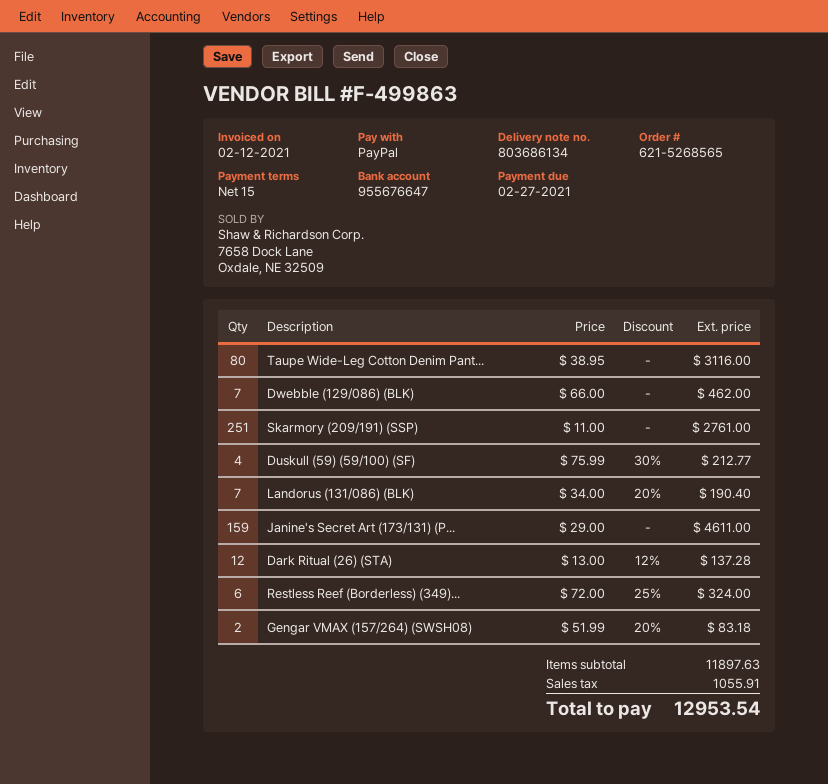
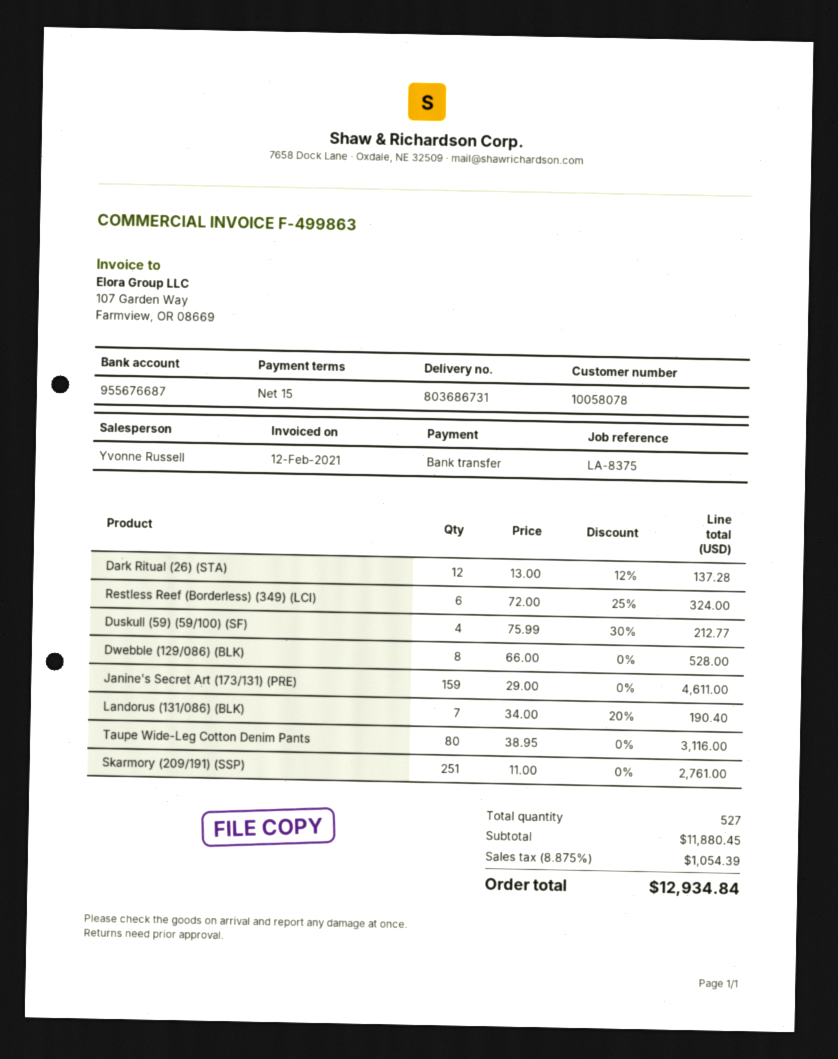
delivery note number: 803686134 -> 803686731
payment method: PayPal -> bank transfer
bank account: 955676647 -> 955676687
Dwebble (129/086) (BLK): 7 x 66.00 = 462.00 -> 8 x 66.00 = 528.00
Gengar VMAX (157/264) (SWSH08): 2 x 51.99 - 20% = 83.18 -> none
subtotal: 11897.63 -> 11880.45
tax: 1055.91 -> 1054.39
total: 12953.54 -> 12934.84

